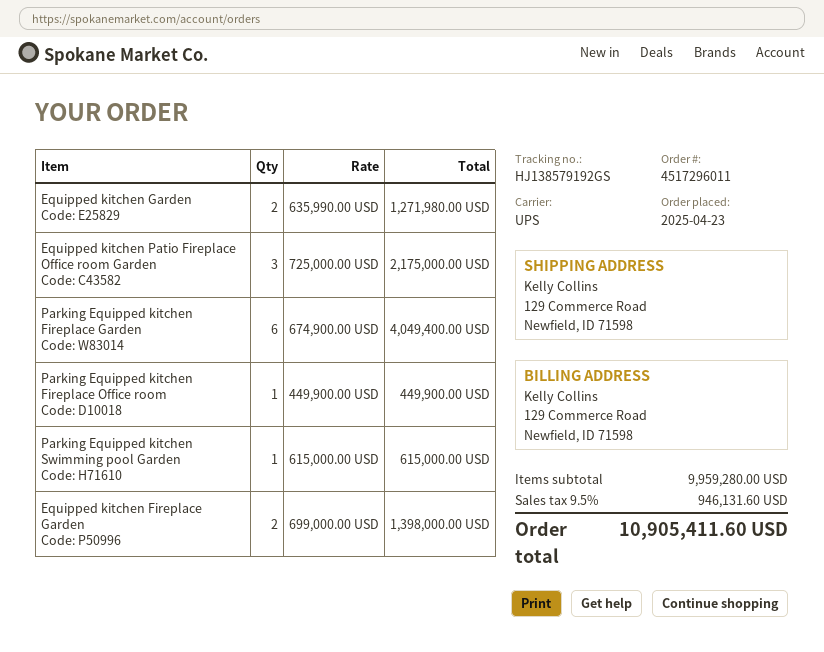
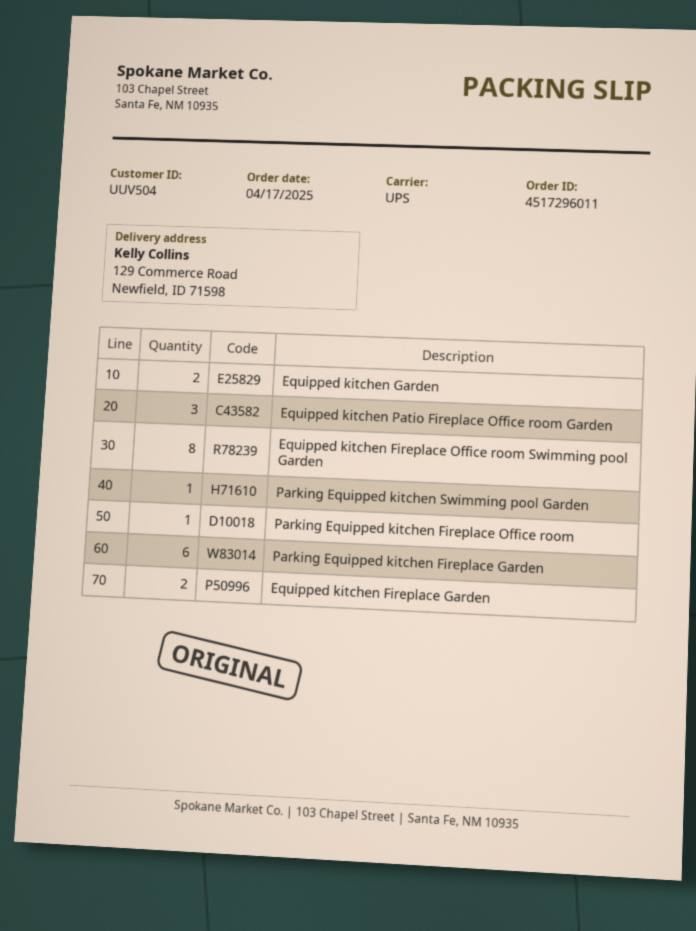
order date: 2025-04-23 -> 2025-04-17
Equipped kitchen Fireplace Office room Swimming pool Garden: none -> 8

